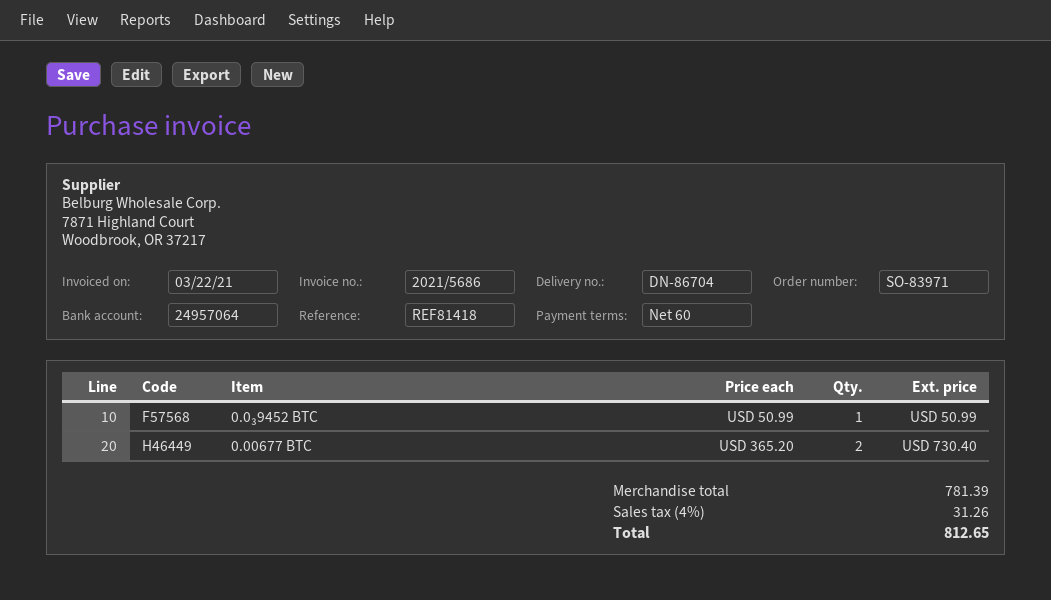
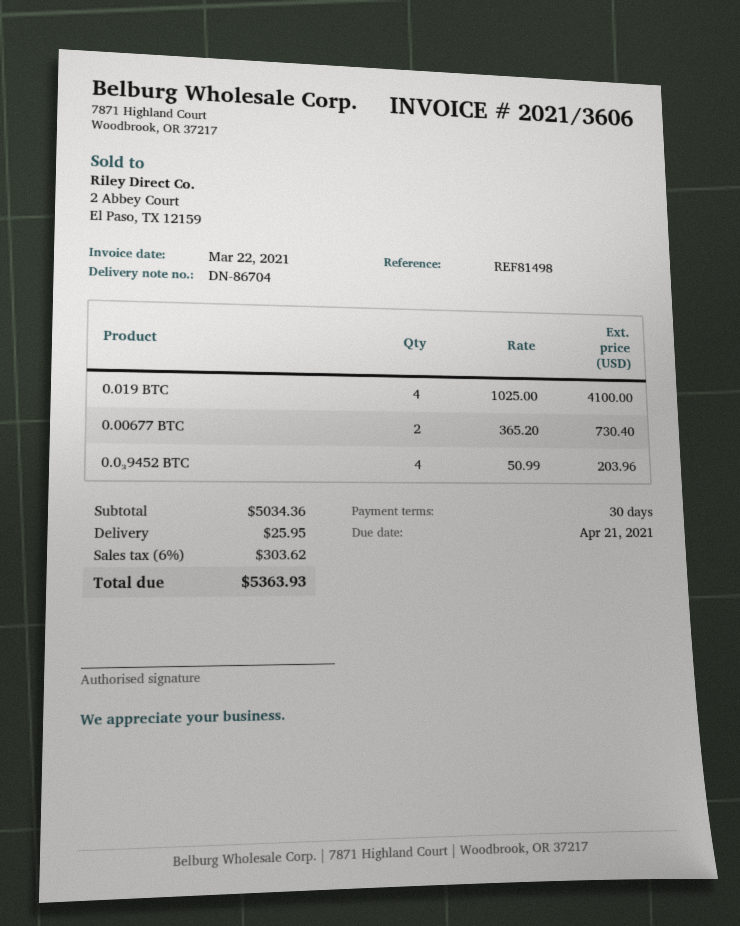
invoice number: 2021/5686 -> 2021/3606
payment terms: 60 days -> 30 days
reference: REF81418 -> REF81498
0.0₃9452 BTC: 1 x 50.99 = 50.99 -> 4 x 50.99 = 203.96
0.019 BTC: none -> 4 x 1025.00 = 4100.00
subtotal: 781.39 -> 5034.36
shipping: none -> 25.95
tax: 4% = 31.26 -> 6% = 303.62
total: 812.65 -> 5363.93

